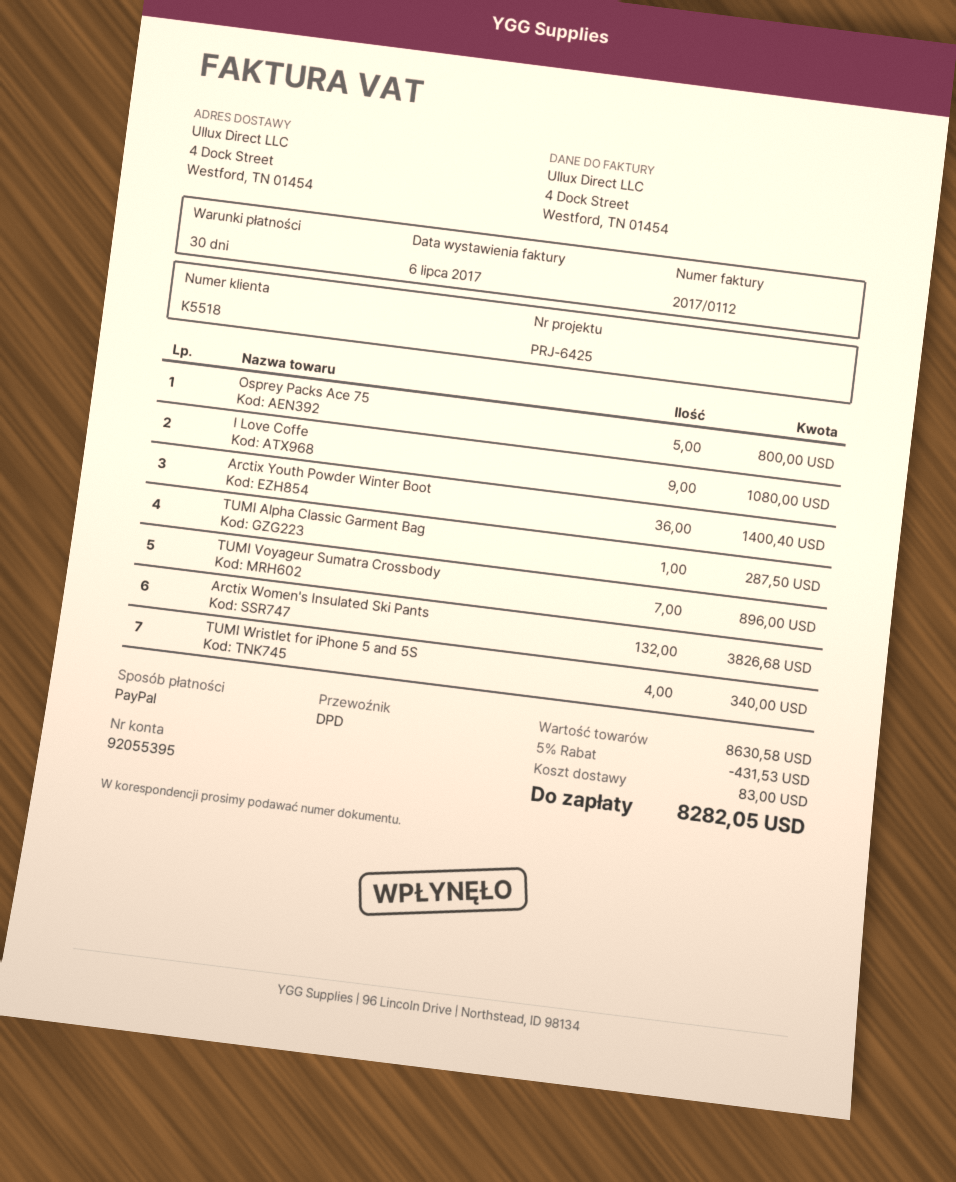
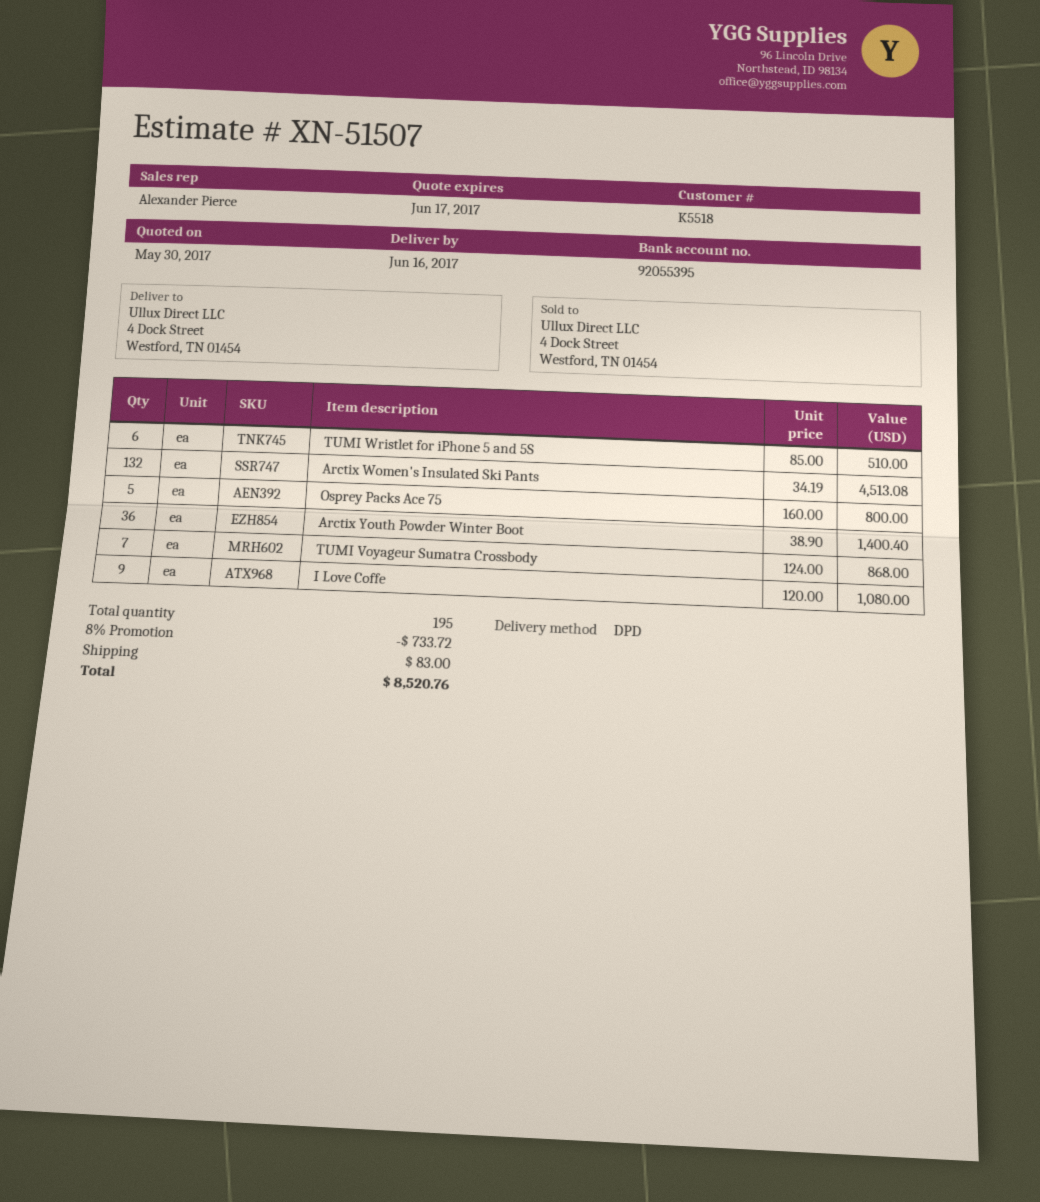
TUMI Alpha Classic Garment Bag: 1 for 287.50 -> none
TUMI Voyageur Sumatra Crossbody: 7 for 896.00 -> 7 for 868.00
Arctix Women's Insulated Ski Pants: 132 for 3826.68 -> 132 for 4513.08
TUMI Wristlet for iPhone 5 and 5S: 4 for 340.00 -> 6 for 510.00
discount: 5% = 431.53 -> 8% = 733.72
total: 8282.05 -> 8520.76

